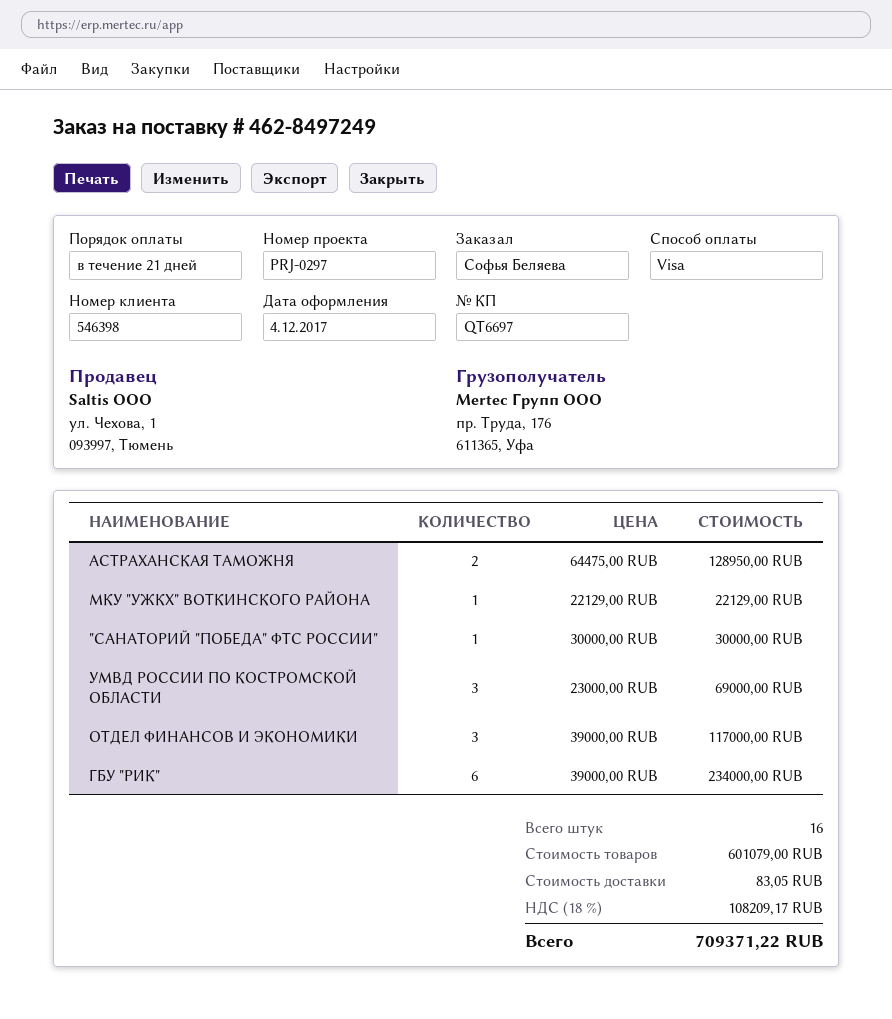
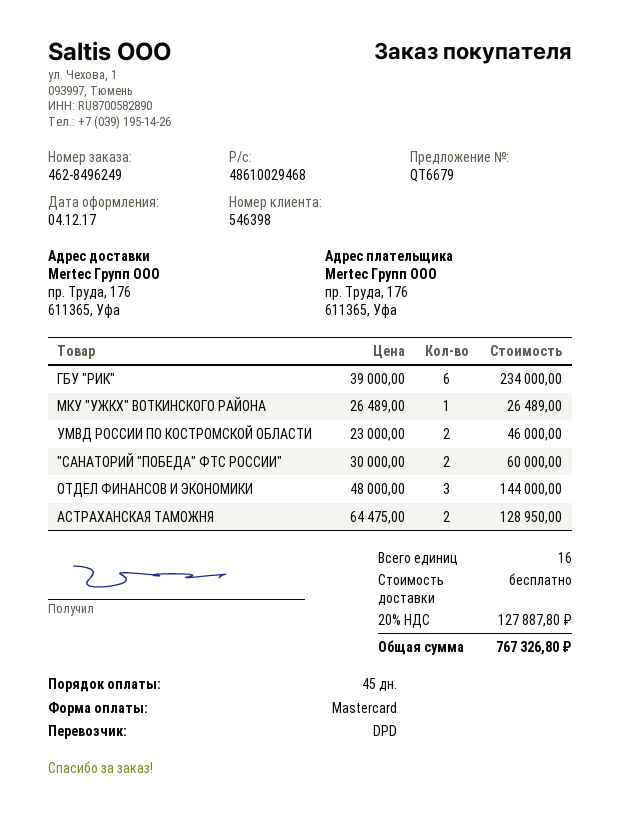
quote number: QT6697 -> QT6679
order number: 462-8497249 -> 462-8496249
payment terms: 21 days -> 45 days
payment method: Visa -> Mastercard
МКУ "УЖКХ" ВОТКИНСКОГО РАЙОНА: 1 x 22129.00 = 22129.00 -> 1 x 26489.00 = 26489.00
"САНАТОРИЙ "ПОБЕДА" ФТС РОССИИ": 1 x 30000.00 = 30000.00 -> 2 x 30000.00 = 60000.00
УМВД РОССИИ ПО КОСТРОМСКОЙ ОБЛАСТИ: 3 x 23000.00 = 69000.00 -> 2 x 23000.00 = 46000.00
ОТДЕЛ ФИНАНСОВ И ЭКОНОМИКИ: 3 x 39000.00 = 117000.00 -> 3 x 48000.00 = 144000.00
shipping: 83.05 -> 0.00
tax: 18% = 108209.17 -> 20% = 127887.80
total: 709371.22 -> 767326.80

